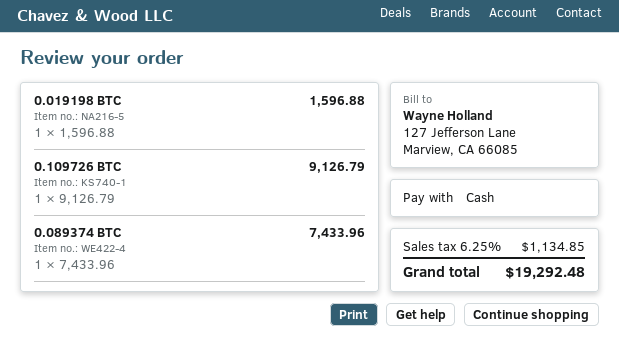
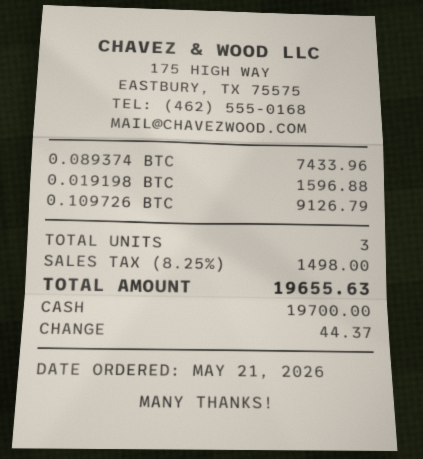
tax: 6.25% = 1134.85 -> 8.25% = 1498.00
total: 19292.48 -> 19655.63

